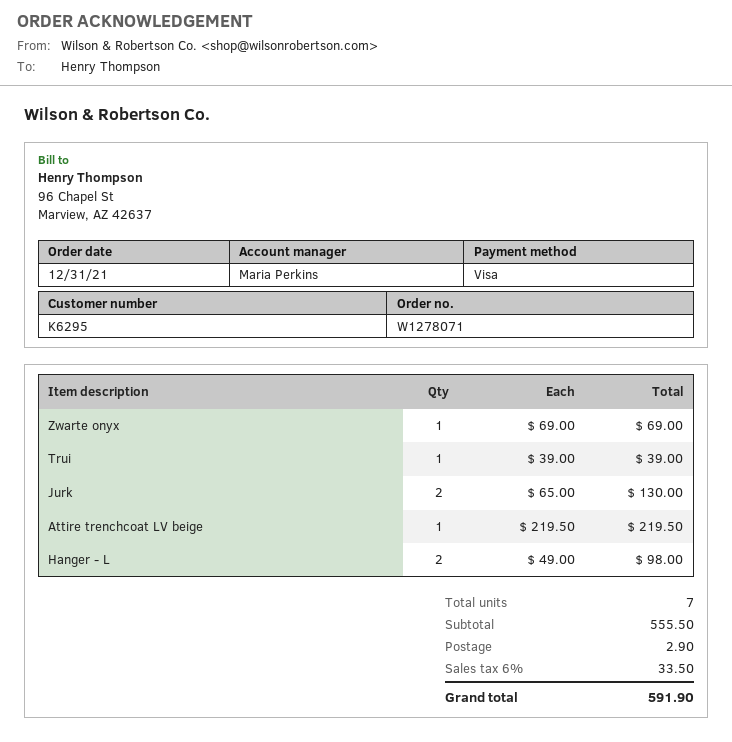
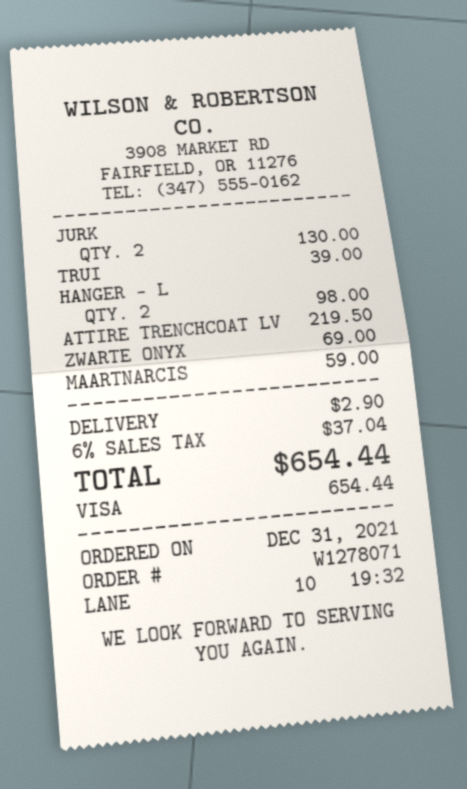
MAARTNARCIS: none -> 1 for 59.00
tax: 6% = 33.50 -> 6% = 37.04
total: 591.90 -> 654.44

